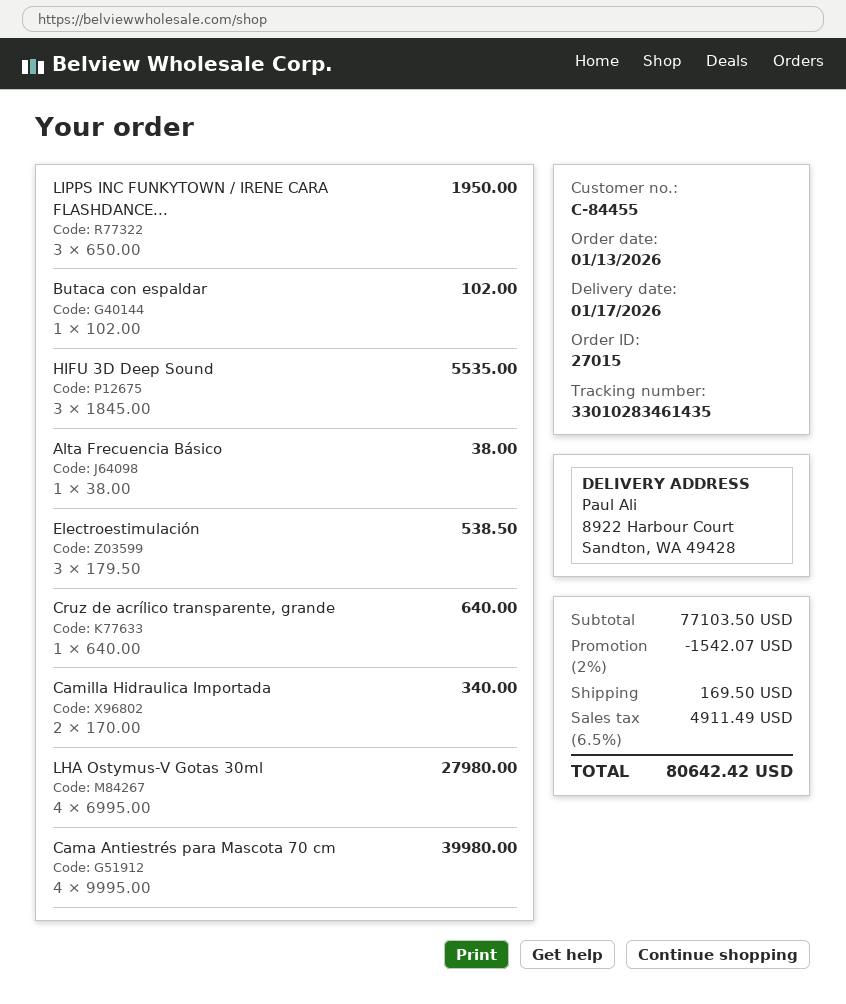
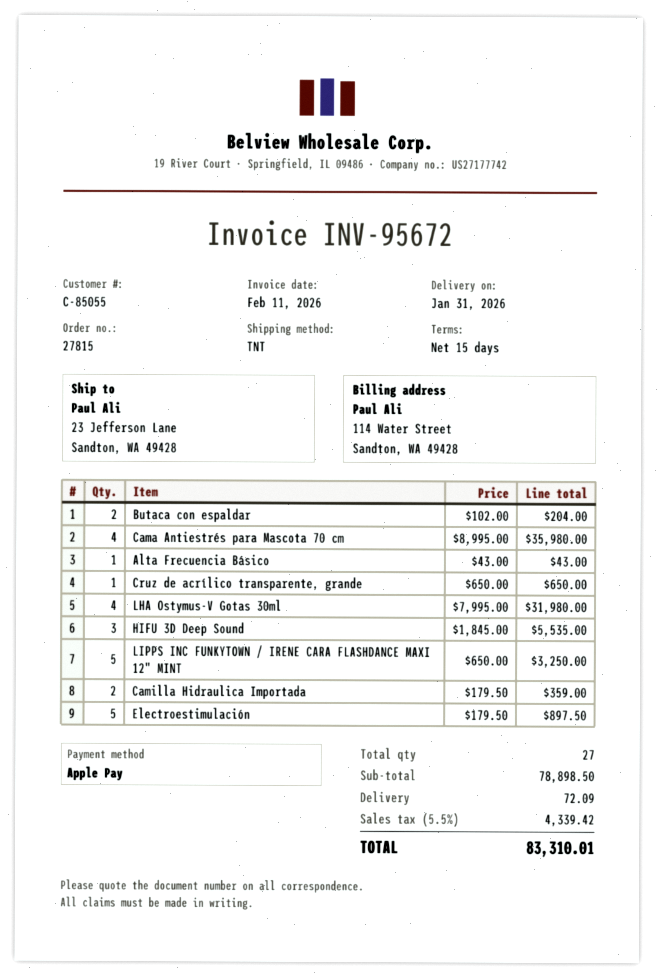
order number: 27015 -> 27815
delivery date: 2026-01-17 -> 2026-01-31
customer number: C-84455 -> C-85055
ship to: 8922 Harbour Court, Sandton, WA 49428 -> 23 Jefferson Lane, Sandton, WA 49428
LIPPS INC FUNKYTOWN / IRENE CARA FLASHDANCE...: 3 x 650.00 = 1950.00 -> 5 x 650.00 = 3250.00
Butaca con espaldar: 1 x 102.00 = 102.00 -> 2 x 102.00 = 204.00
Alta Frecuencia Básico: 1 x 38.00 = 38.00 -> 1 x 43.00 = 43.00
Electroestimulación: 3 x 179.50 = 538.50 -> 5 x 179.50 = 897.50
Cruz de acrílico transparente, grande: 1 x 640.00 = 640.00 -> 1 x 650.00 = 650.00
Camilla Hidraulica Importada: 2 x 170.00 = 340.00 -> 2 x 179.50 = 359.00
LHA Ostymus-V Gotas 30ml: 4 x 6995.00 = 27980.00 -> 4 x 7995.00 = 31980.00
Cama Antiestrés para Mascota 70 cm: 4 x 9995.00 = 39980.00 -> 4 x 8995.00 = 35980.00
subtotal: 77103.50 -> 78898.50
discount: 2% = 1542.07 -> none
shipping: 169.50 -> 72.09
tax: 6.5% = 4911.49 -> 5.5% = 4339.42
total: 80642.42 -> 83310.01

